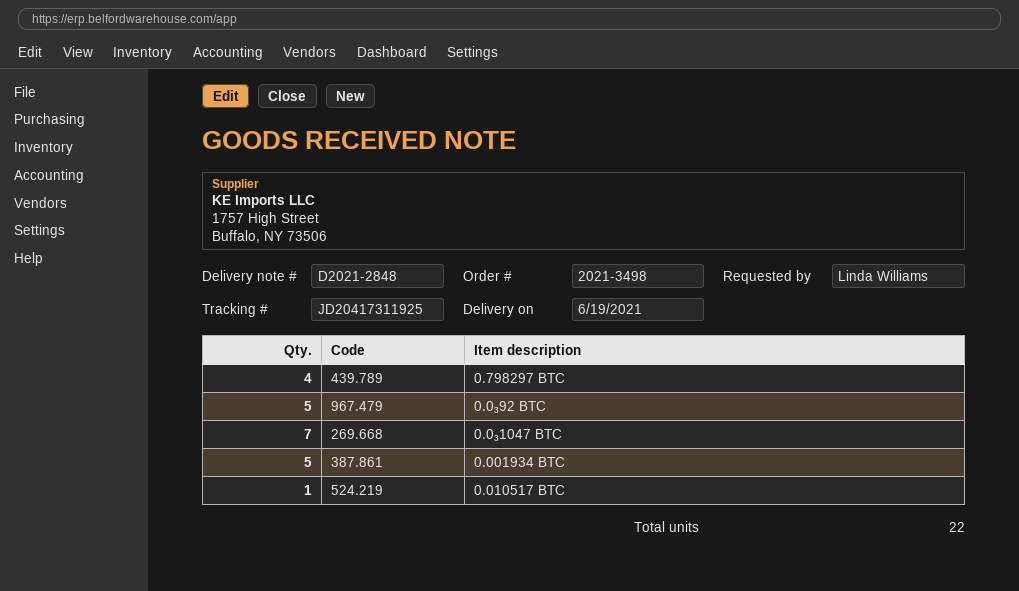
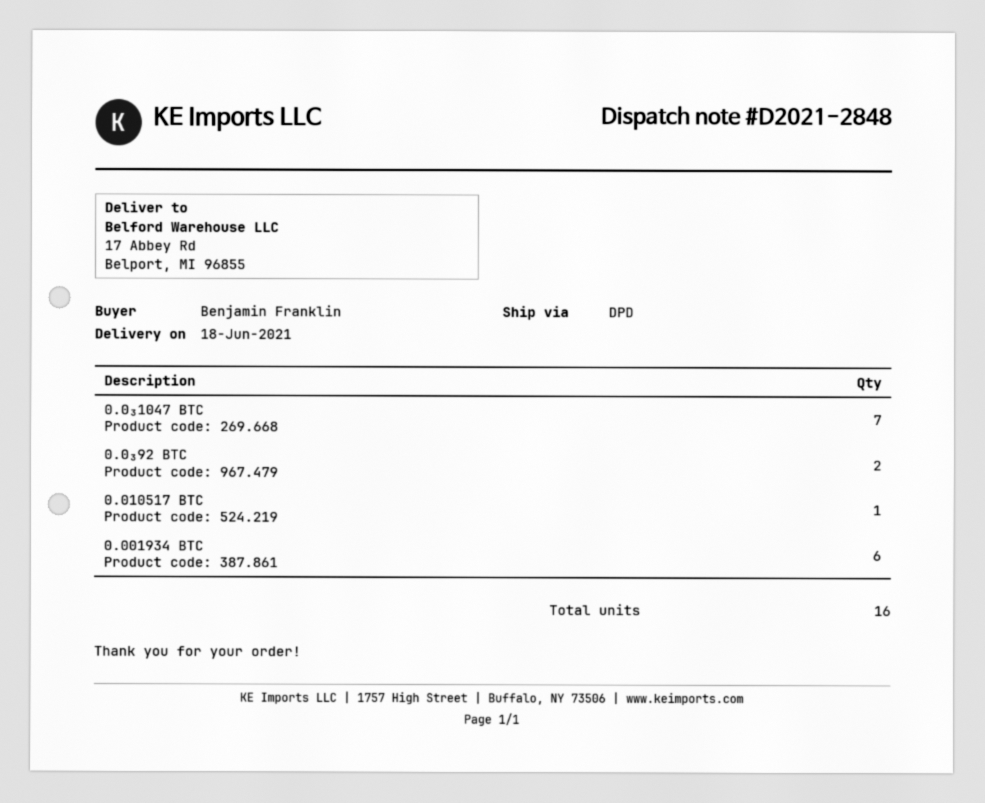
delivery date: 2021-06-19 -> 2021-06-18
ordered by: Linda Williams -> Benjamin Franklin
0.798297 BTC: 4 -> none
0.0₃92 BTC: 5 -> 2
0.001934 BTC: 5 -> 6
total quantity: 22 -> 16

